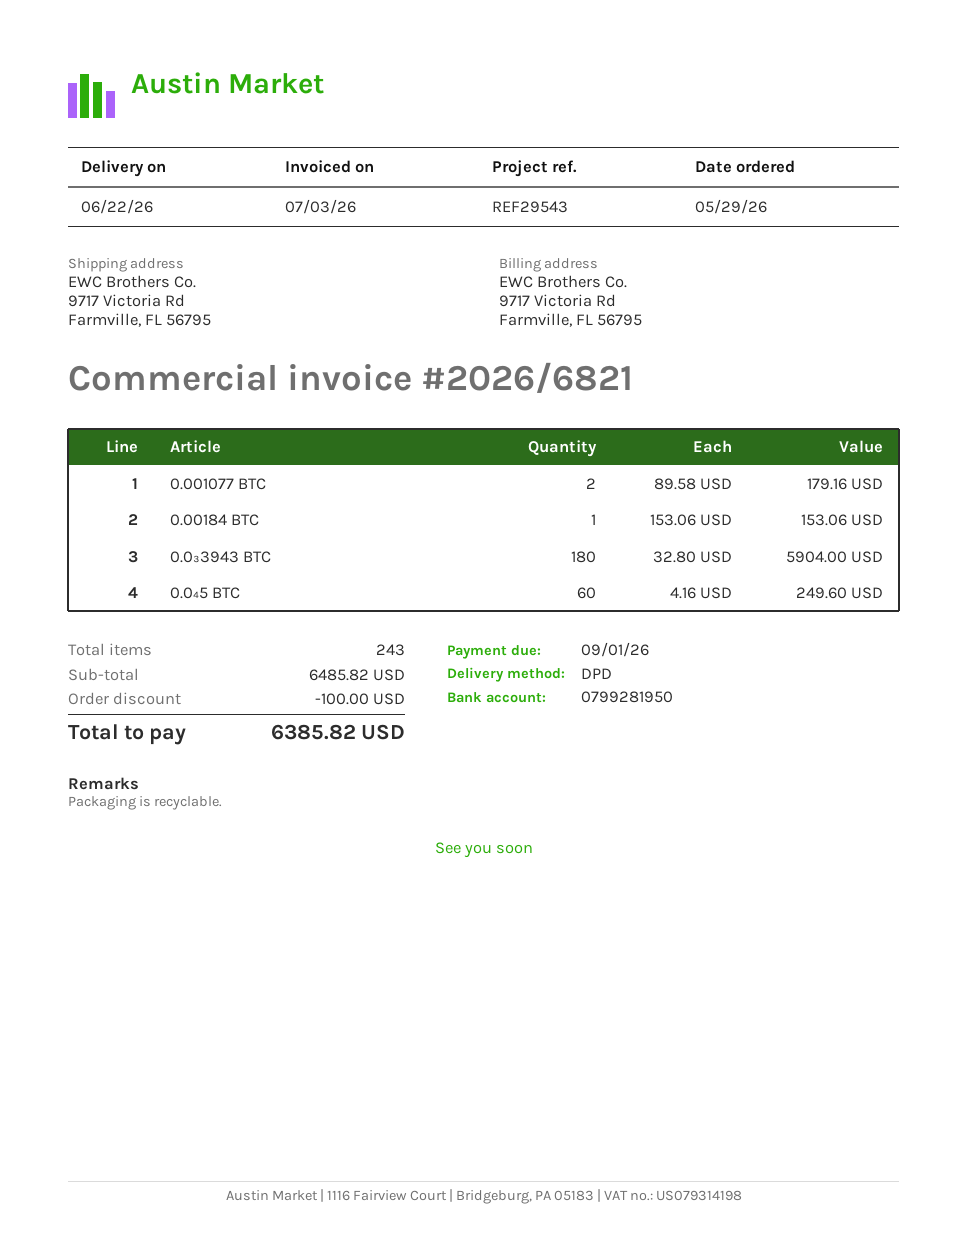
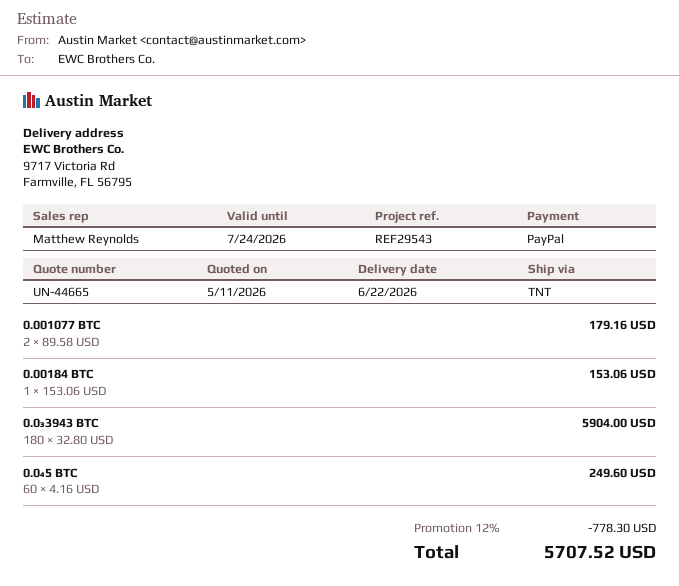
shipping method: DPD -> TNT
discount: 100.00 -> 778.30
total: 6385.82 -> 5707.52

